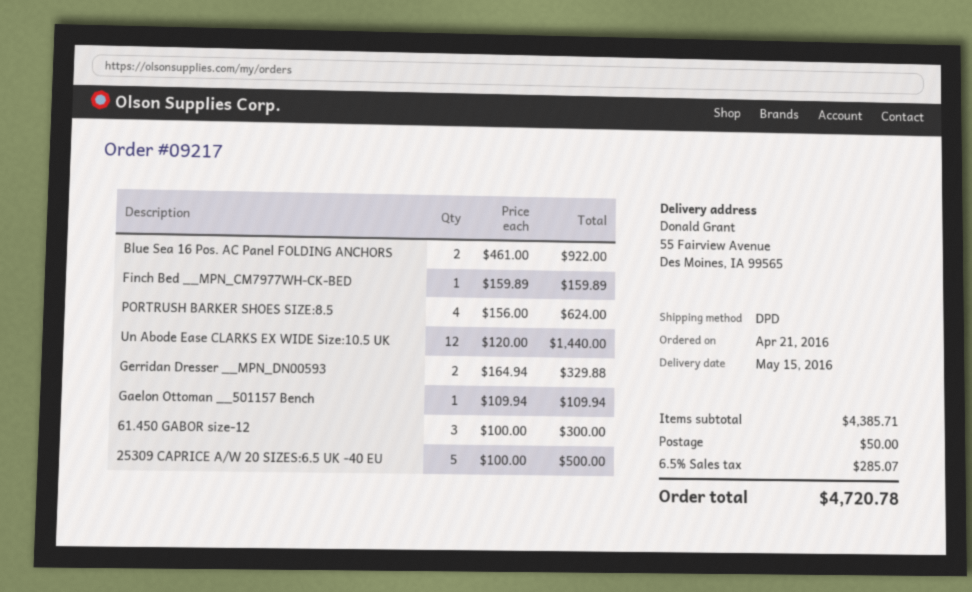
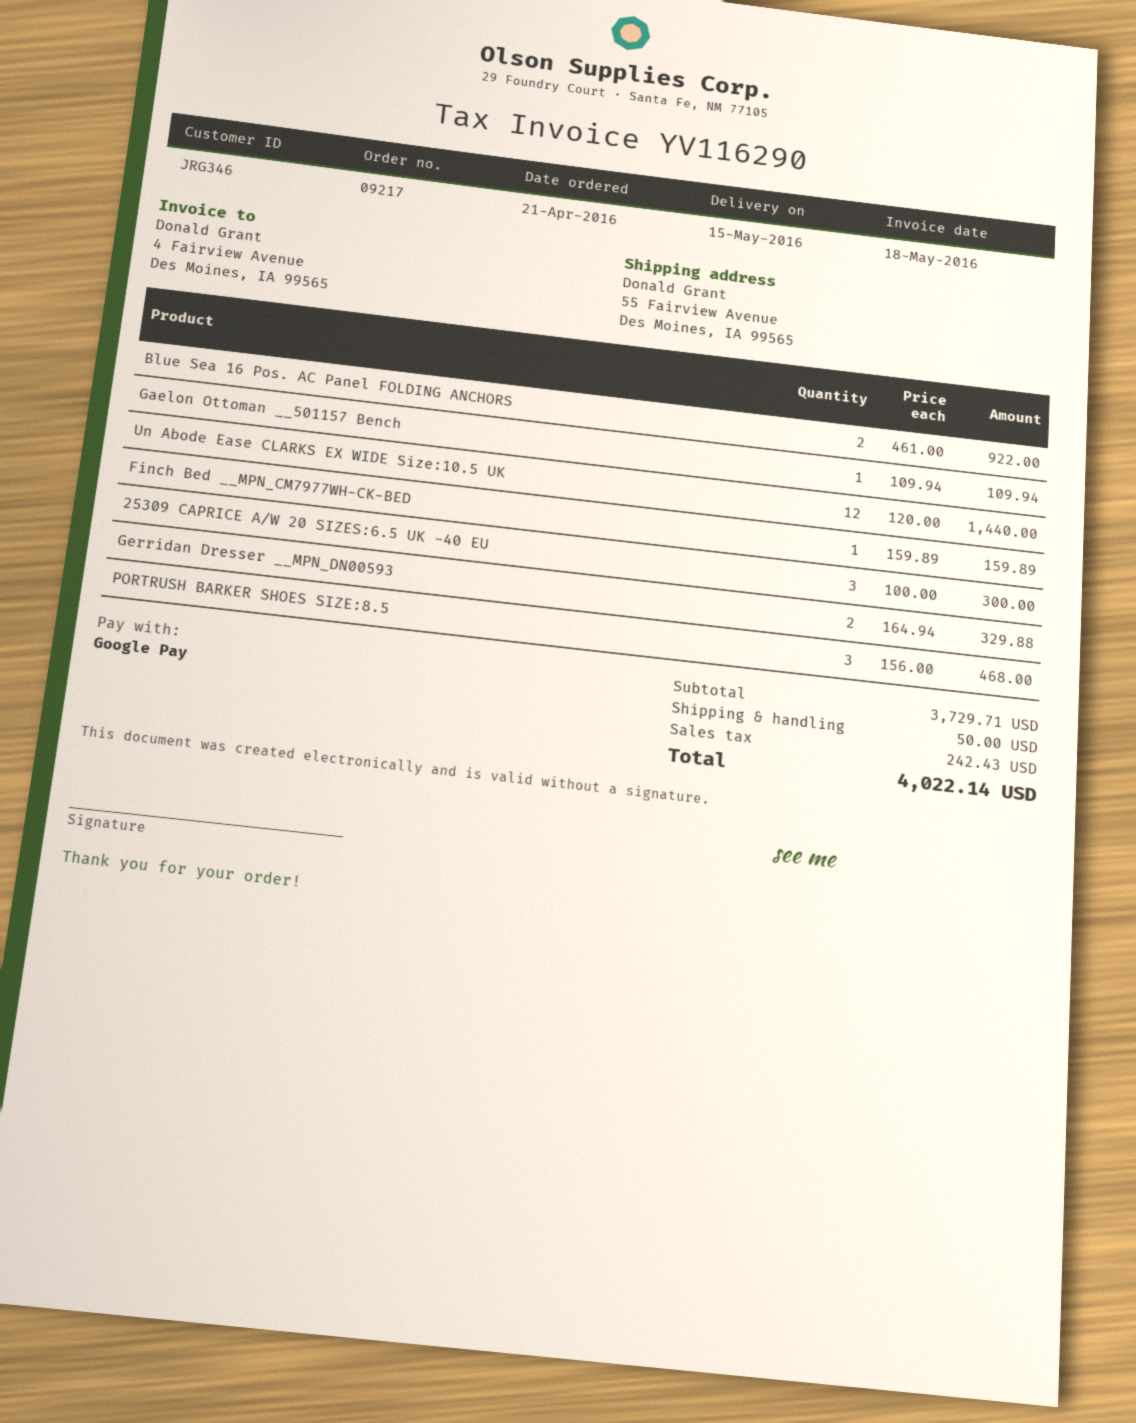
PORTRUSH BARKER SHOES SIZE:8.5: 4 x 156.00 = 624.00 -> 3 x 156.00 = 468.00
61.450 GABOR size-12: 3 x 100.00 = 300.00 -> none
25309 CAPRICE A/W 20 SIZES:6.5 UK -40 EU: 5 x 100.00 = 500.00 -> 3 x 100.00 = 300.00
subtotal: 4385.71 -> 3729.71
tax: 285.07 -> 242.43
total: 4720.78 -> 4022.14

